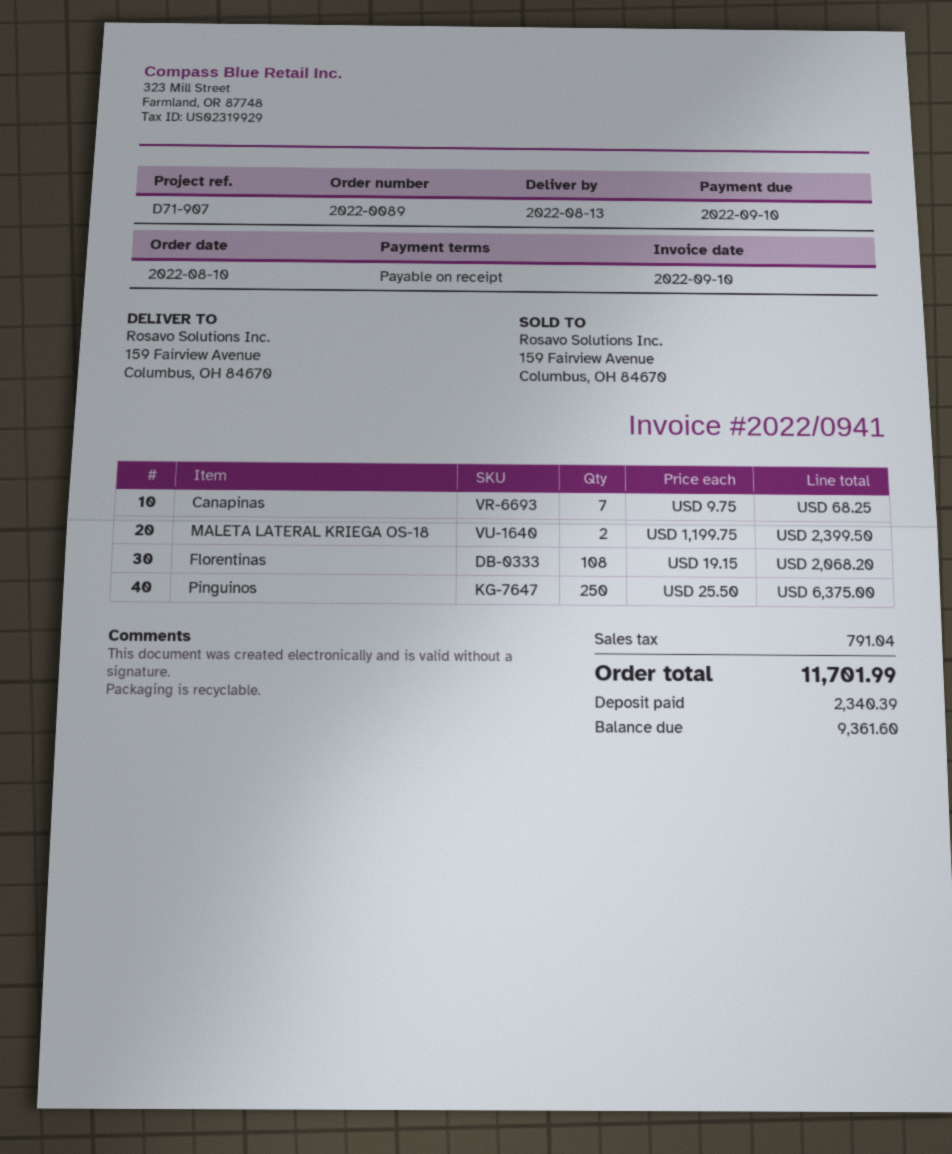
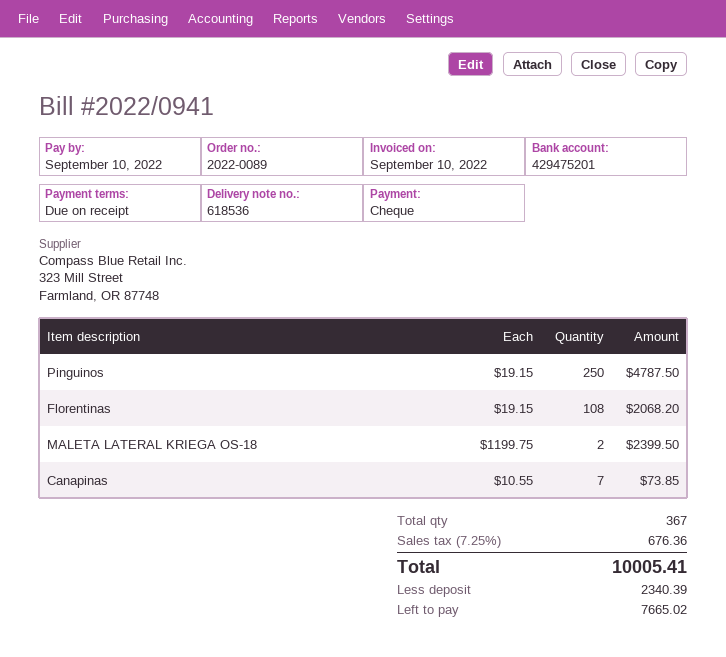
Canapinas: 7 x 9.75 = 68.25 -> 7 x 10.55 = 73.85
Pinguinos: 250 x 25.50 = 6375.00 -> 250 x 19.15 = 4787.50
tax: 791.04 -> 676.36
total: 11701.99 -> 10005.41
balance: 9361.60 -> 7665.02

